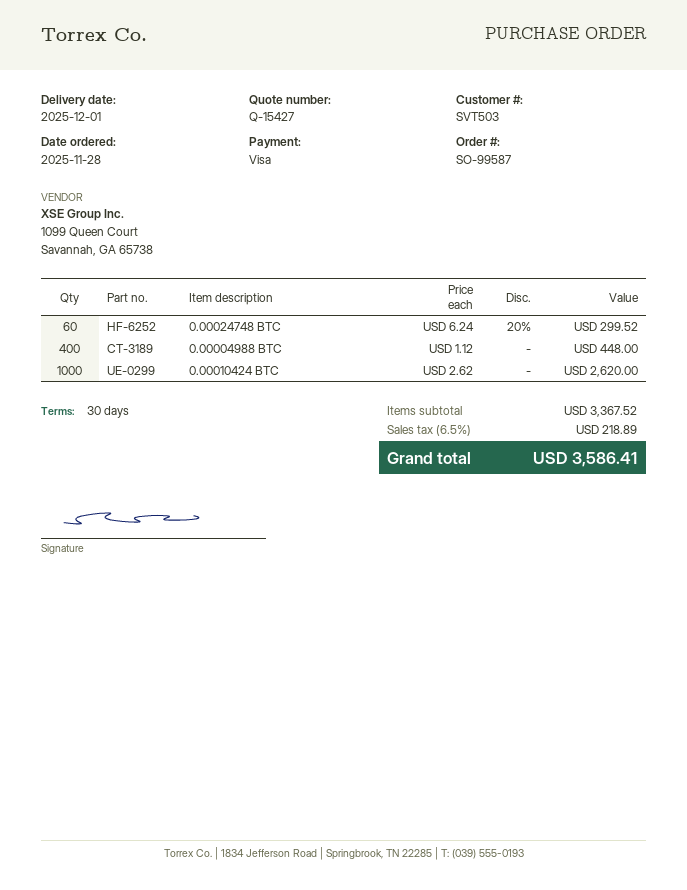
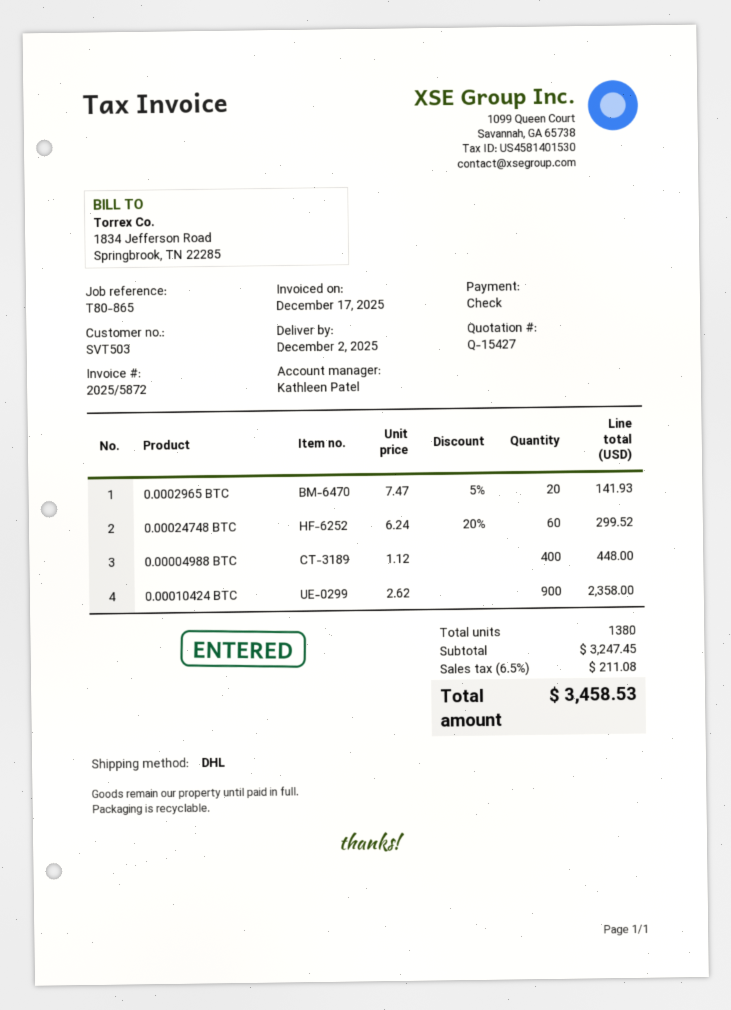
delivery date: 2025-12-01 -> 2025-12-02
payment method: Visa -> cheque
0.00010424 BTC: 1000 x 2.62 = 2620.00 -> 900 x 2.62 = 2358.00
0.0002965 BTC: none -> 20 x 7.47 - 5% = 141.93
subtotal: 3367.52 -> 3247.45
tax: 6.5% = 218.89 -> 6.5% = 211.08
total: 3586.41 -> 3458.53

